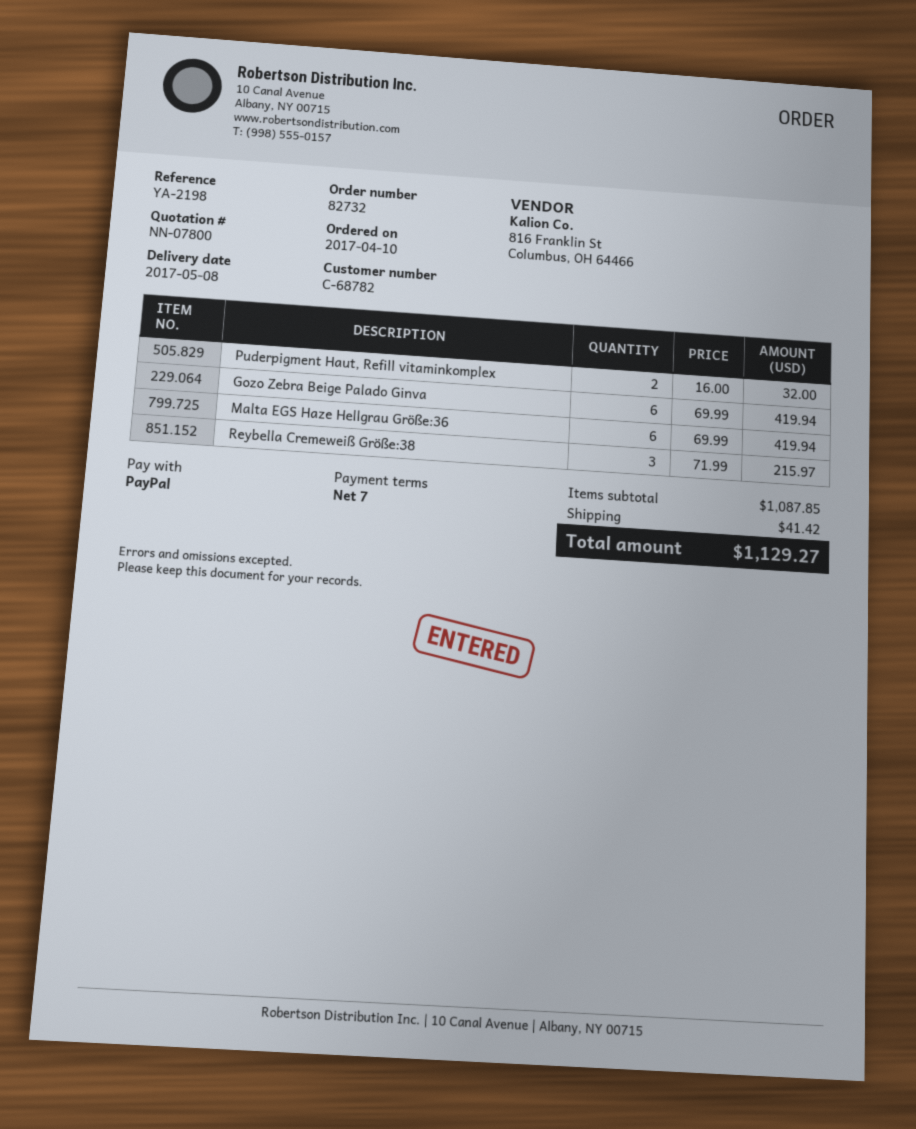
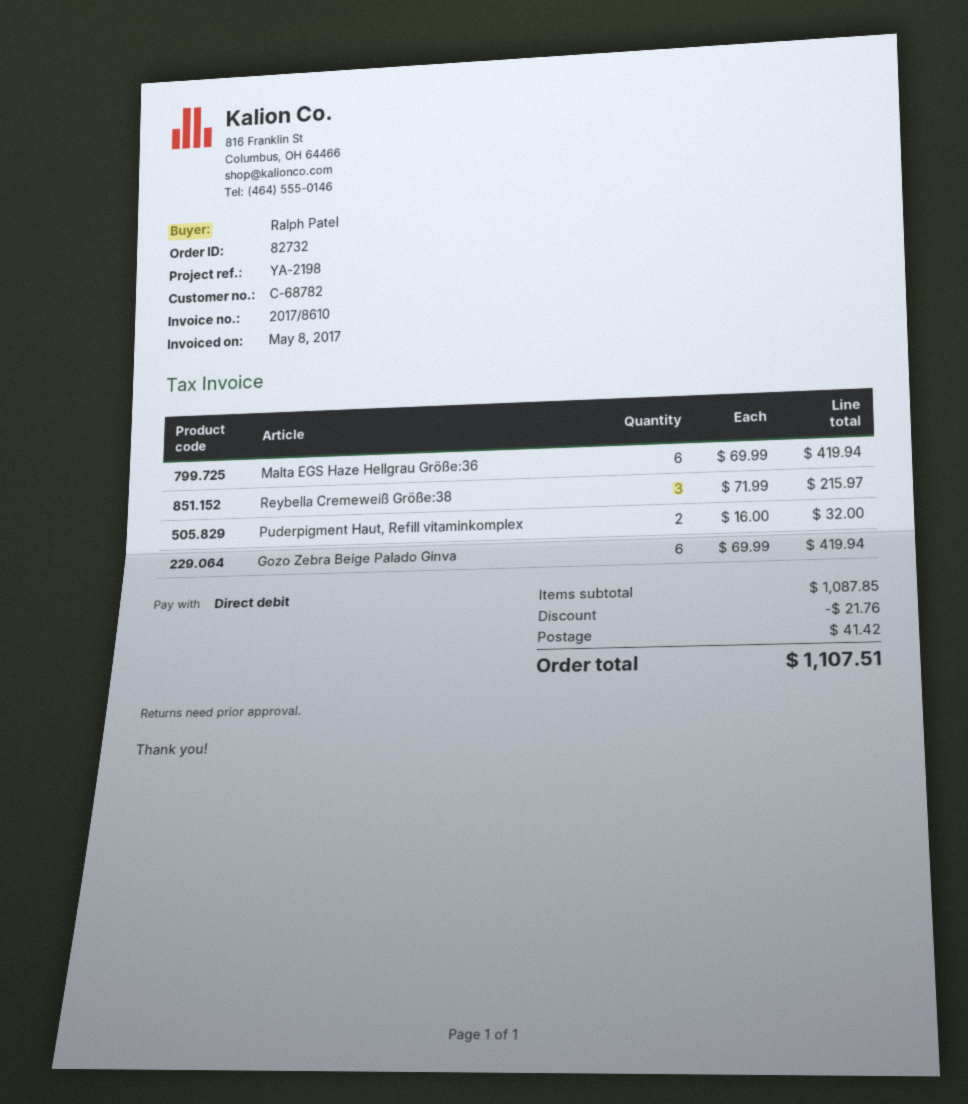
payment method: PayPal -> direct debit
discount: none -> 21.76
total: 1129.27 -> 1107.51

